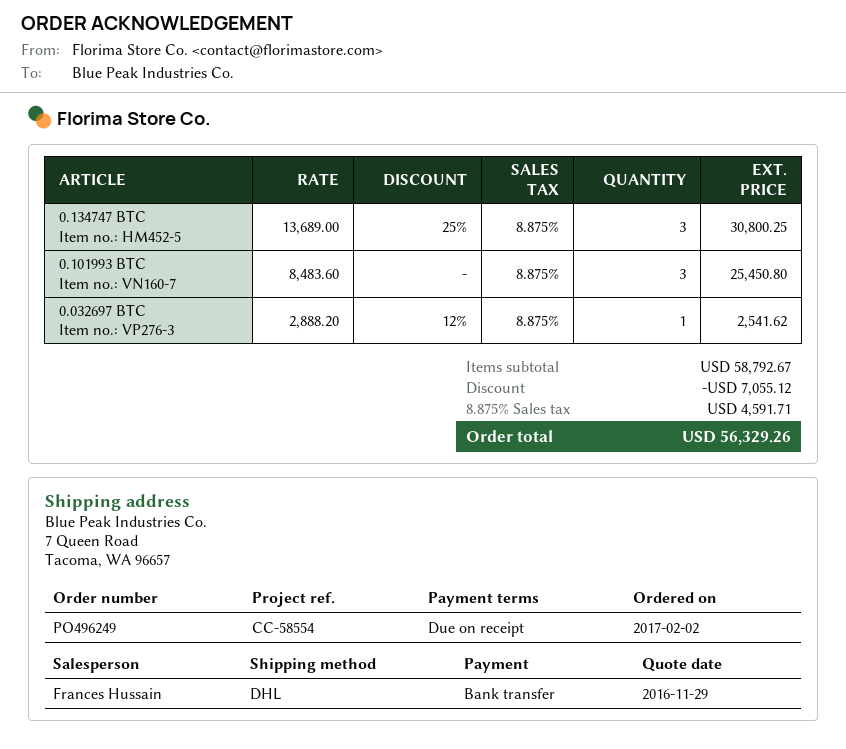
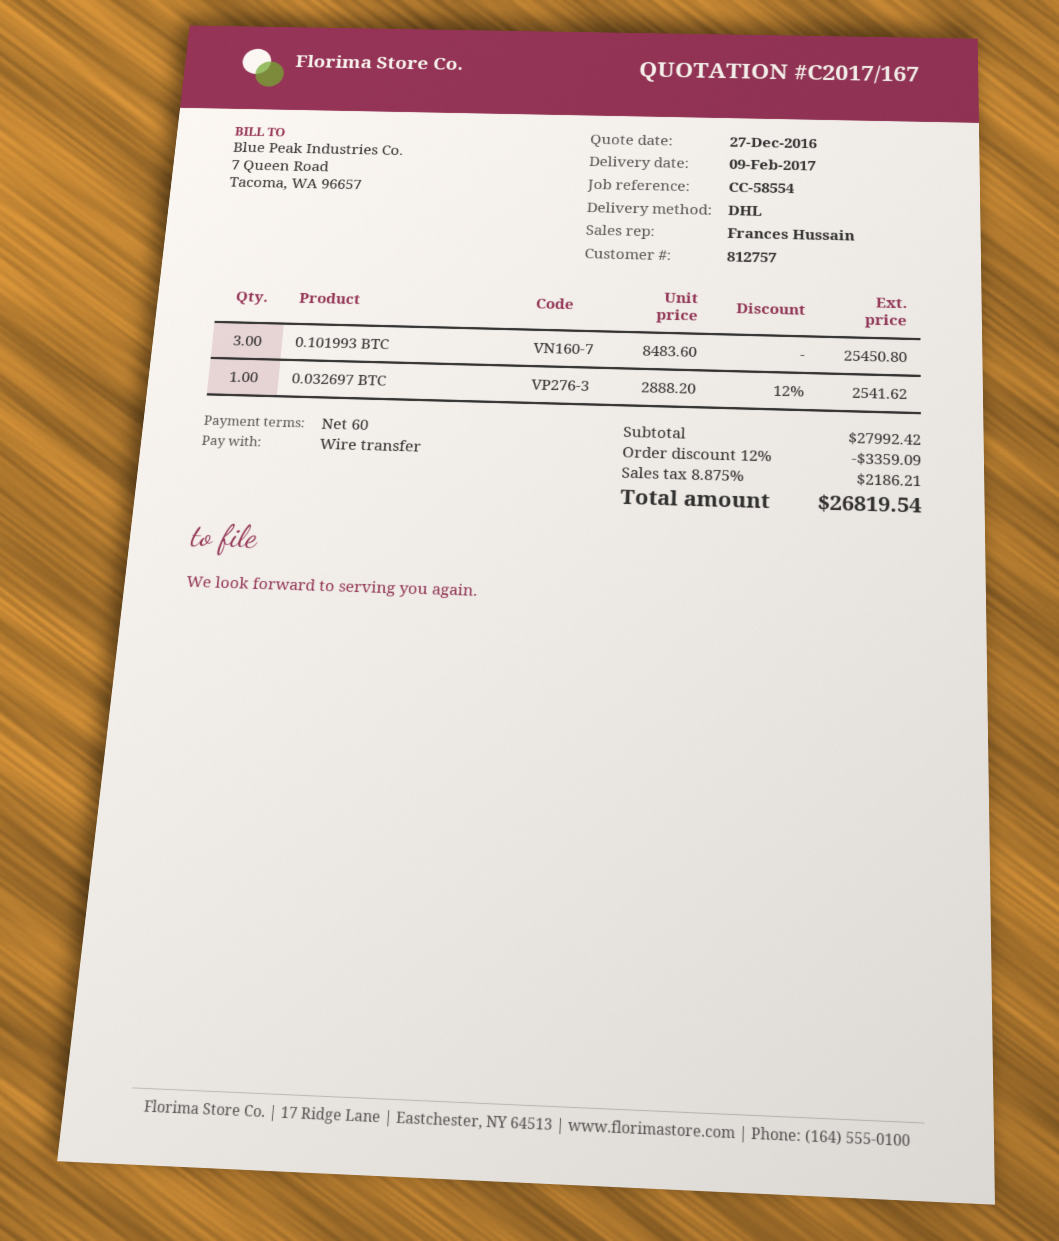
quote date: 2016-11-29 -> 2016-12-27
payment terms: on receipt -> 60 days
0.134747 BTC: 3 x 13689.00 - 25% = 30800.25 -> none
subtotal: 58792.67 -> 27992.42
discount: 7055.12 -> 3359.09
tax: 8.875% = 4591.71 -> 8.875% = 2186.21
total: 56329.26 -> 26819.54

